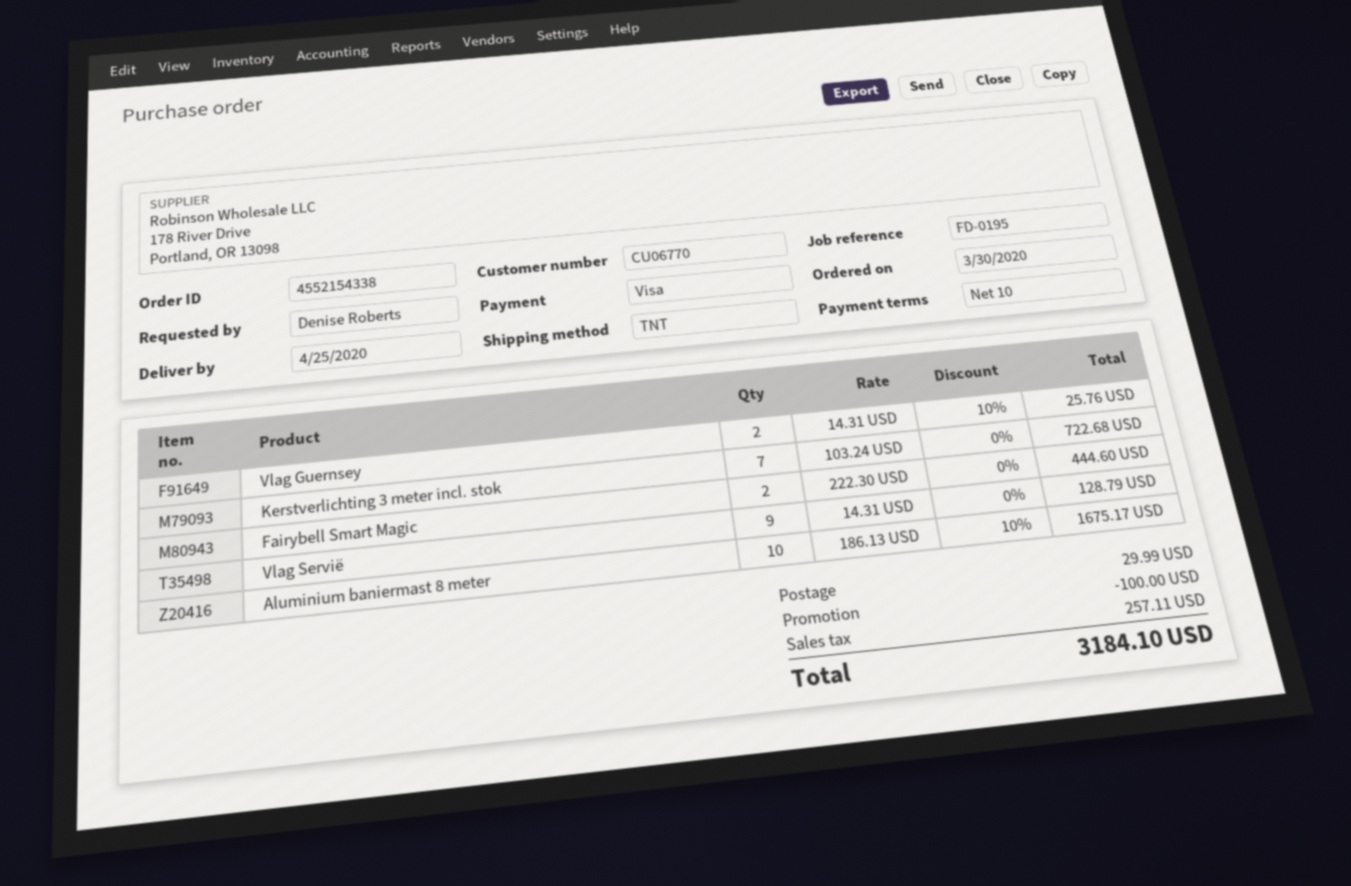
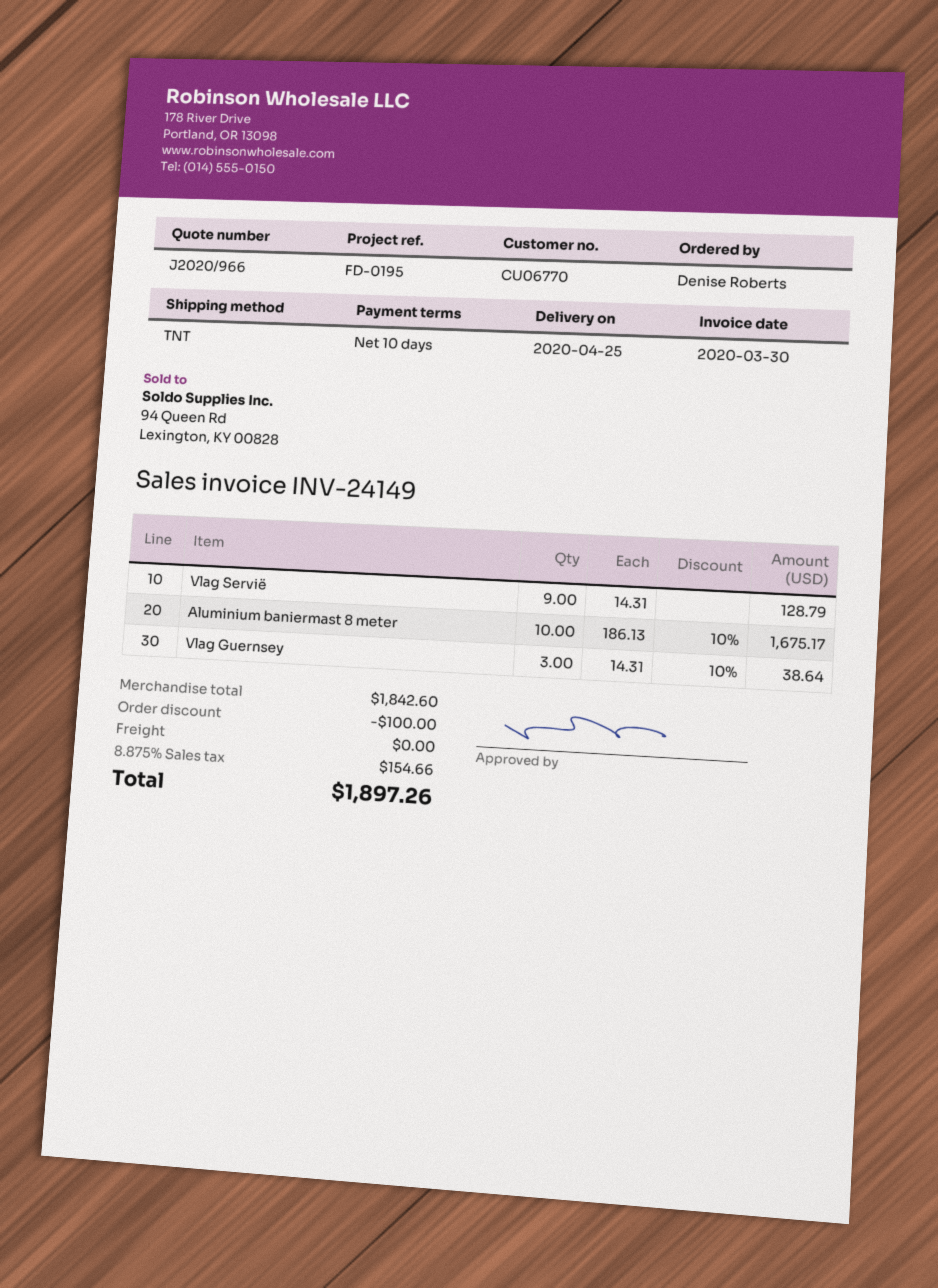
Vlag Guernsey: 2 x 14.31 - 10% = 25.76 -> 3 x 14.31 - 10% = 38.64
Kerstverlichting 3 meter incl. stok: 7 x 103.24 = 722.68 -> none
Fairybell Smart Magic: 2 x 222.30 = 444.60 -> none
shipping: 29.99 -> 0.00
tax: 257.11 -> 154.66
total: 3184.10 -> 1897.26

